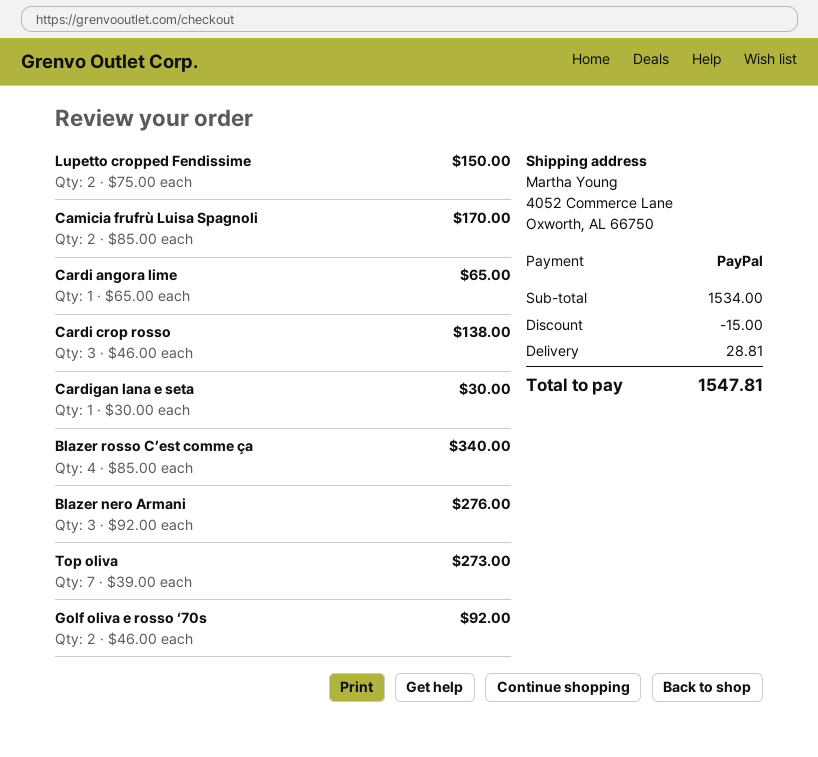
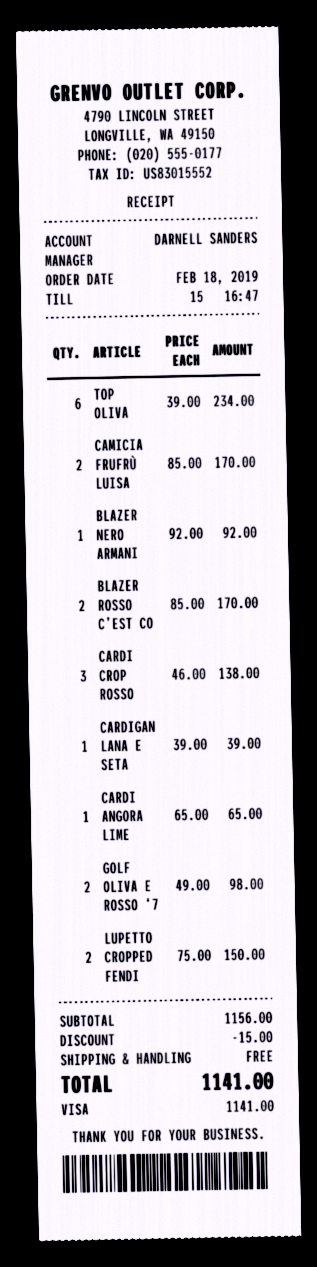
payment method: PayPal -> Visa
Cardigan lana e seta: 1 x 30.00 = 30.00 -> 1 x 39.00 = 39.00
Blazer rosso C’est comme ça: 4 x 85.00 = 340.00 -> 2 x 85.00 = 170.00
Blazer nero Armani: 3 x 92.00 = 276.00 -> 1 x 92.00 = 92.00
Top oliva: 7 x 39.00 = 273.00 -> 6 x 39.00 = 234.00
Golf oliva e rosso ‘70s: 2 x 46.00 = 92.00 -> 2 x 49.00 = 98.00
subtotal: 1534.00 -> 1156.00
shipping: 28.81 -> 0.00
total: 1547.81 -> 1141.00

